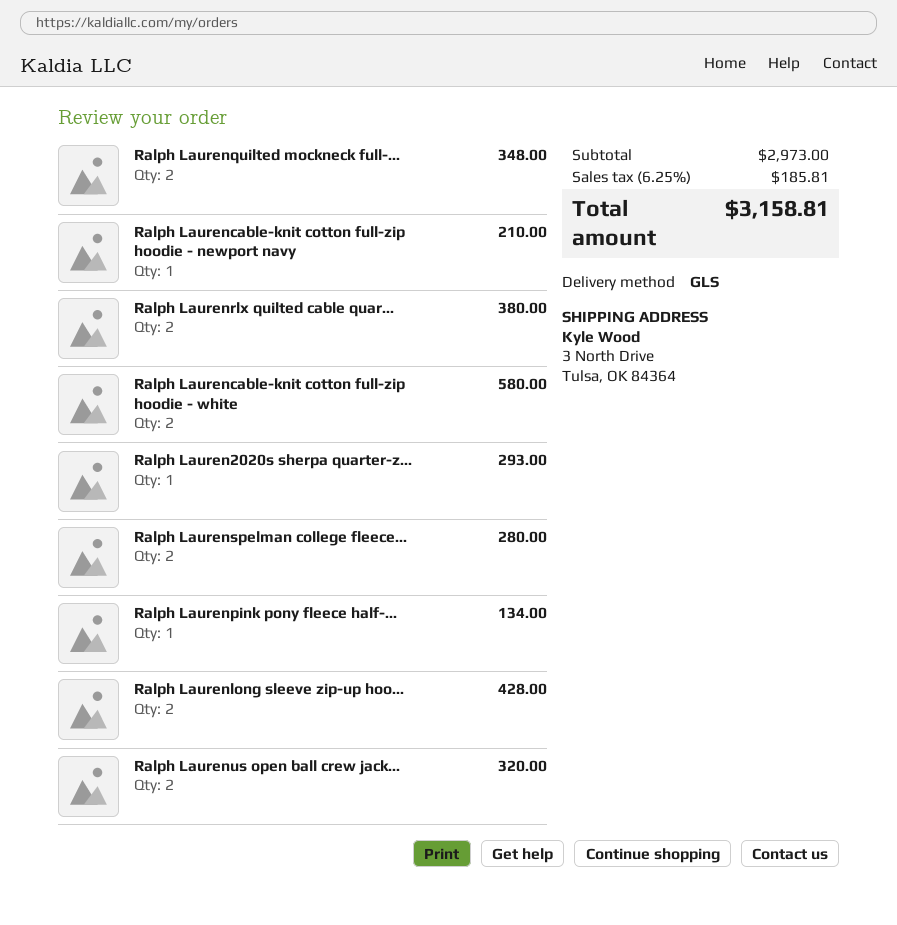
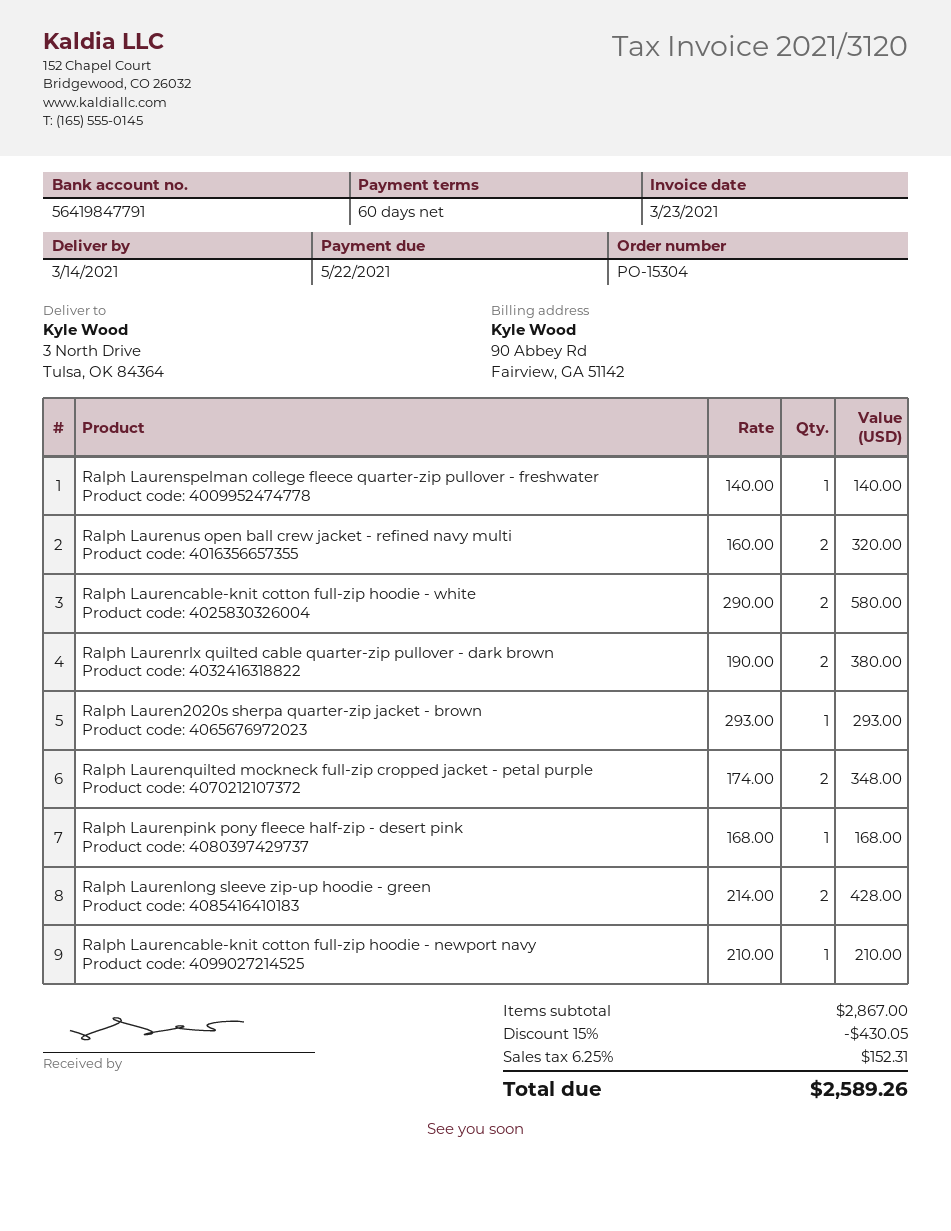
Ralph Laurenspelman college fleece...: 2 for 280.00 -> 1 for 140.00
Ralph Laurenpink pony fleece half-...: 1 for 134.00 -> 1 for 168.00
subtotal: 2973.00 -> 2867.00
discount: none -> 15% = 430.05
tax: 6.25% = 185.81 -> 6.25% = 152.31
total: 3158.81 -> 2589.26

